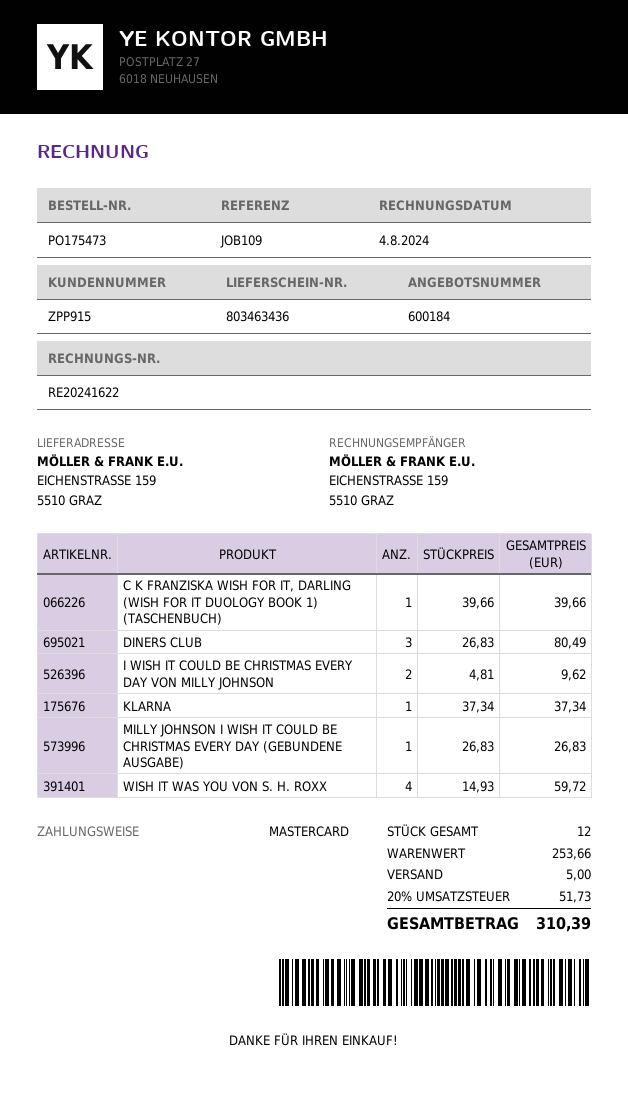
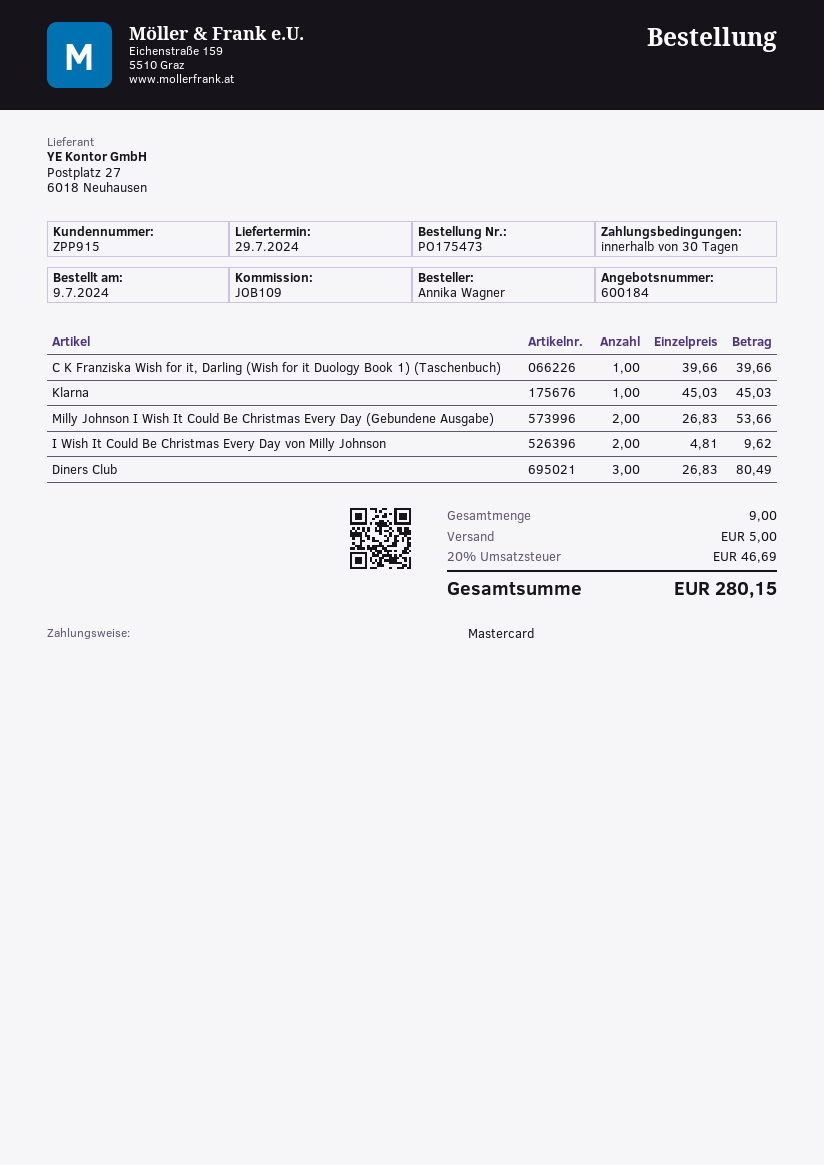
KLARNA: 1 x 37.34 = 37.34 -> 1 x 45.03 = 45.03
MILLY JOHNSON I WISH IT COULD BE CHRISTMAS EVERY DAY (GEBUNDENE AUSGABE): 1 x 26.83 = 26.83 -> 2 x 26.83 = 53.66
WISH IT WAS YOU VON S. H. ROXX: 4 x 14.93 = 59.72 -> none
total quantity: 12 -> 9
tax: 20% = 51.73 -> 20% = 46.69
total: 310.39 -> 280.15

